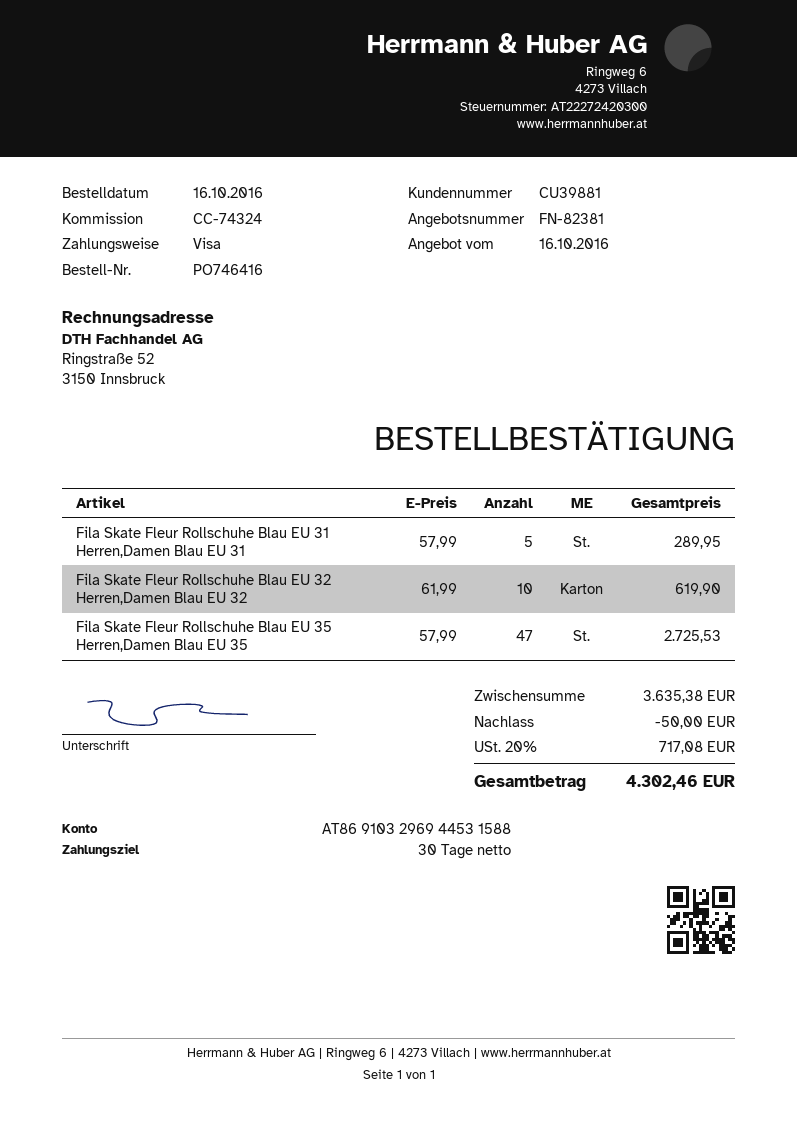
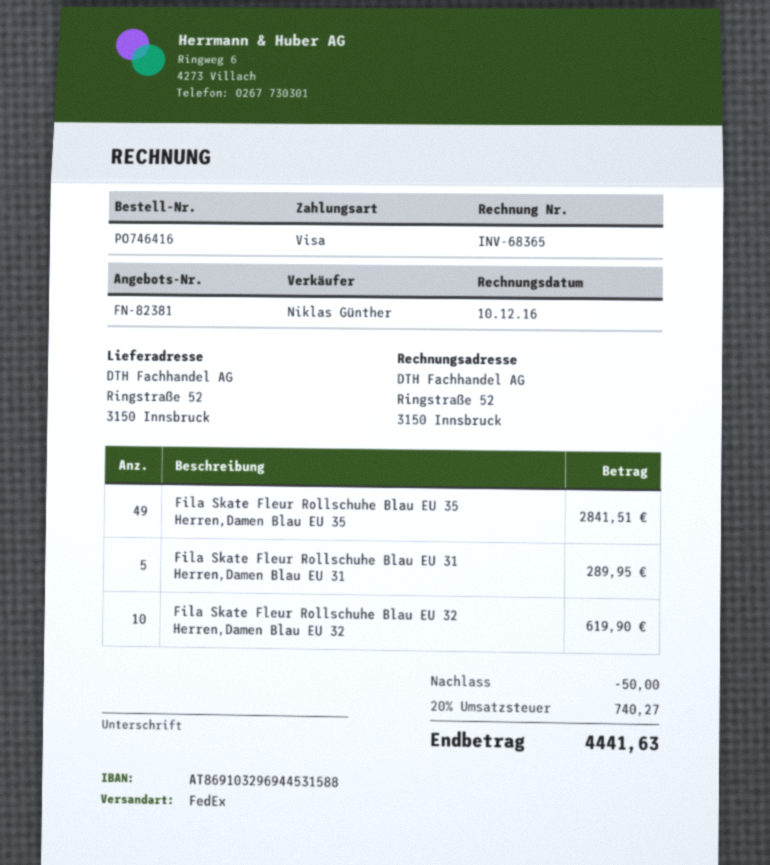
Fila Skate Fleur Rollschuhe Blau EU 35 Herren,Damen Blau EU 35: 47 for 2725.53 -> 49 for 2841.51
tax: 20% = 717.08 -> 20% = 740.27
total: 4302.46 -> 4441.63

